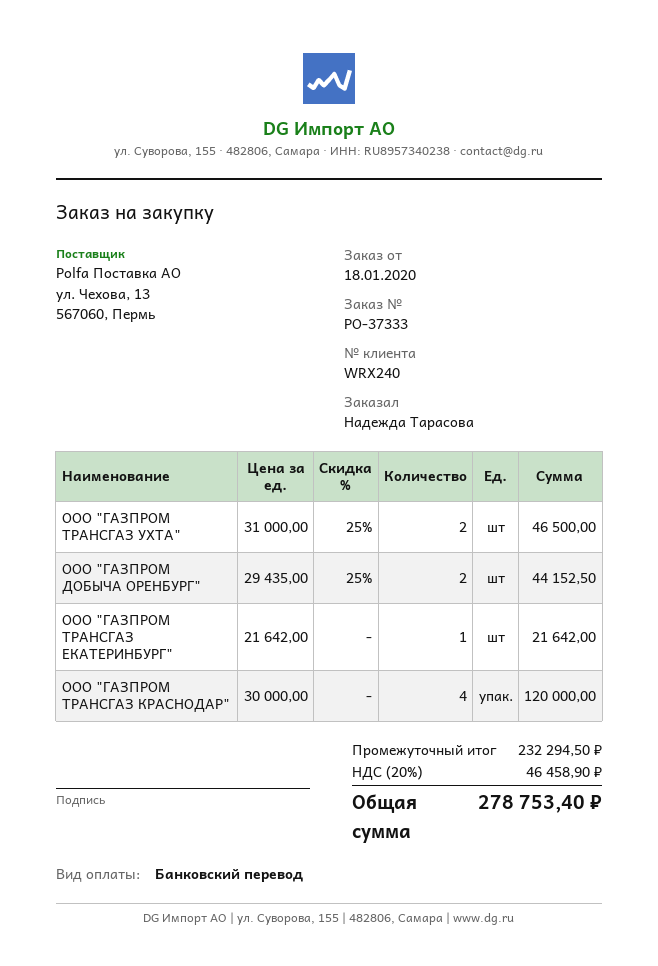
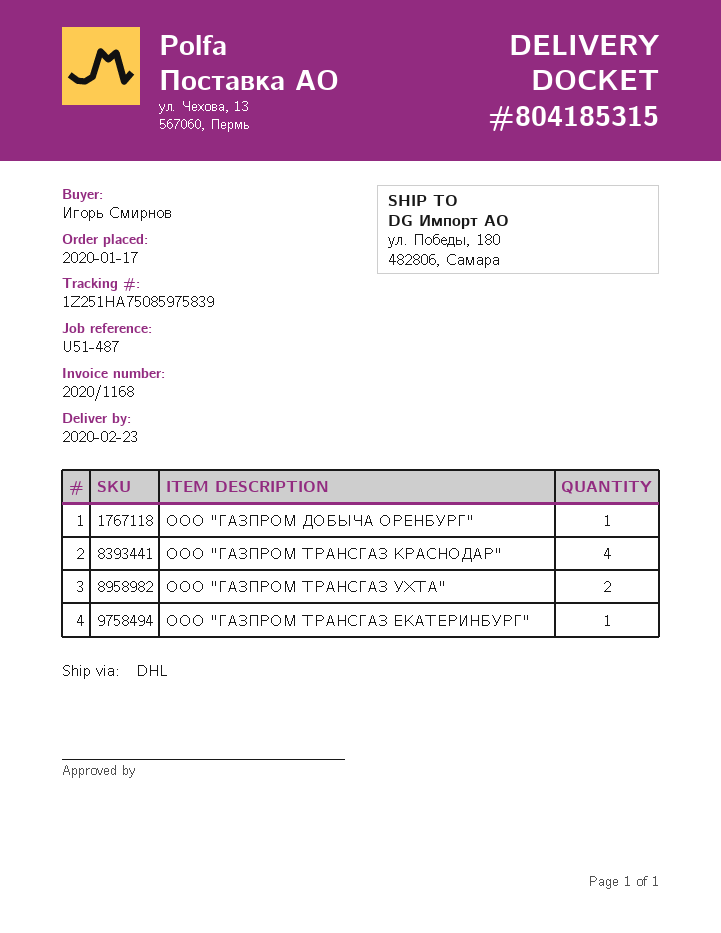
order date: 2020-01-18 -> 2020-01-17
ordered by: Надежда Тарасова -> Игорь Смирнов
ООО "ГАЗПРОМ ДОБЫЧА ОРЕНБУРГ": 2 -> 1

